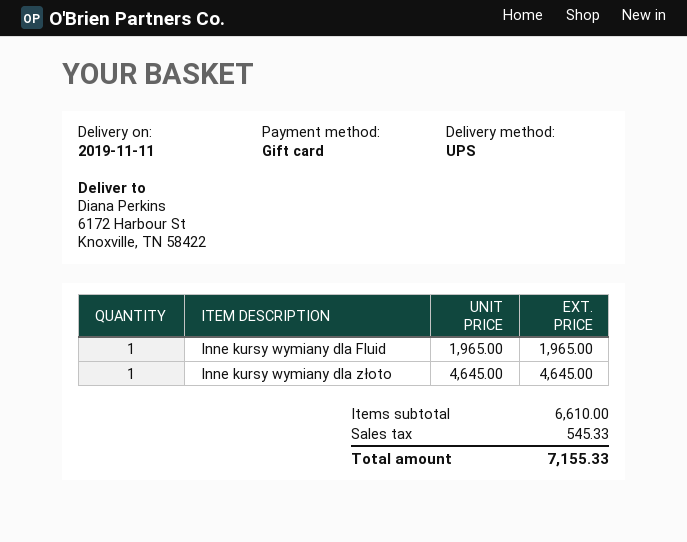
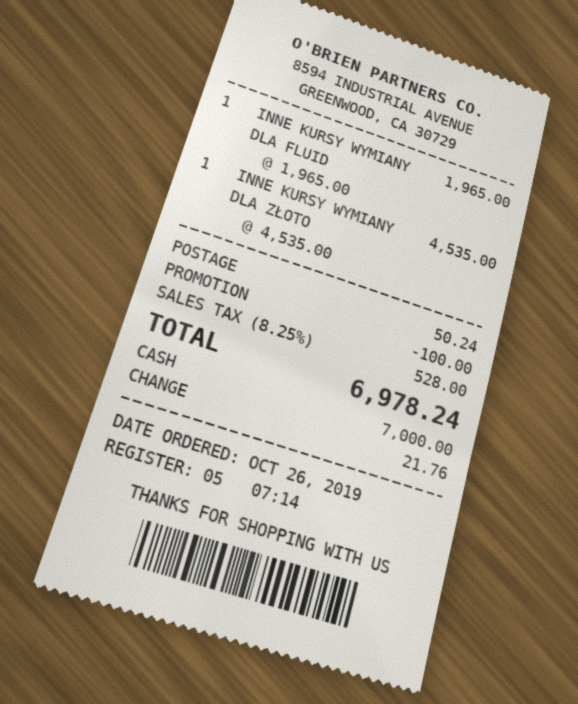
payment method: gift card -> cash
Inne kursy wymiany dla złoto: 1 x 4645.00 = 4645.00 -> 1 x 4535.00 = 4535.00
discount: none -> 100.00
shipping: none -> 50.24
tax: 545.33 -> 528.00
total: 7155.33 -> 6978.24

